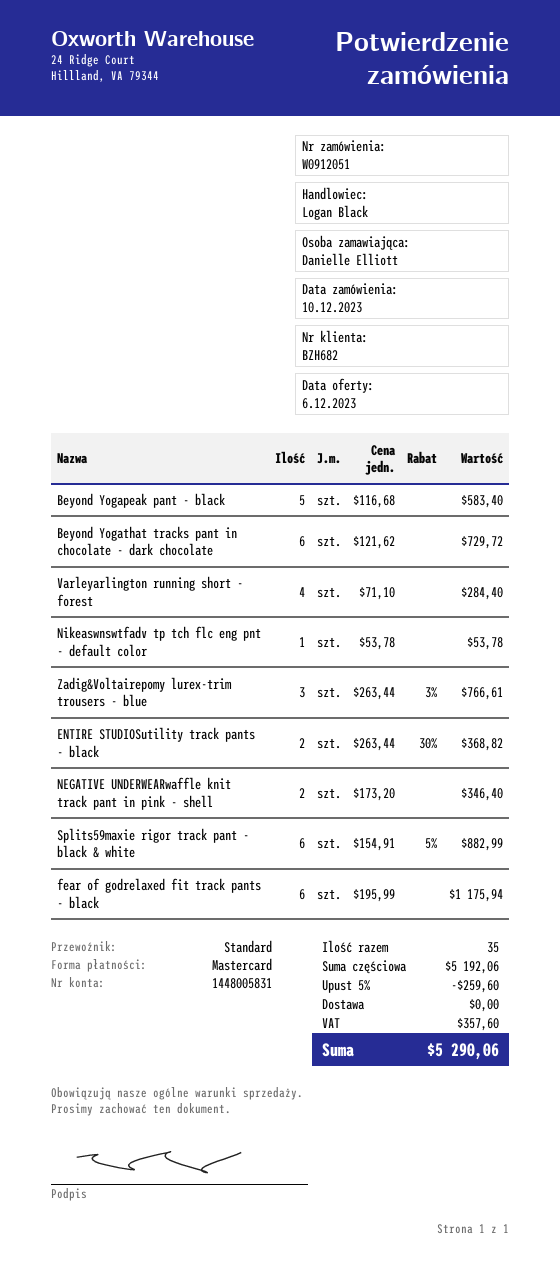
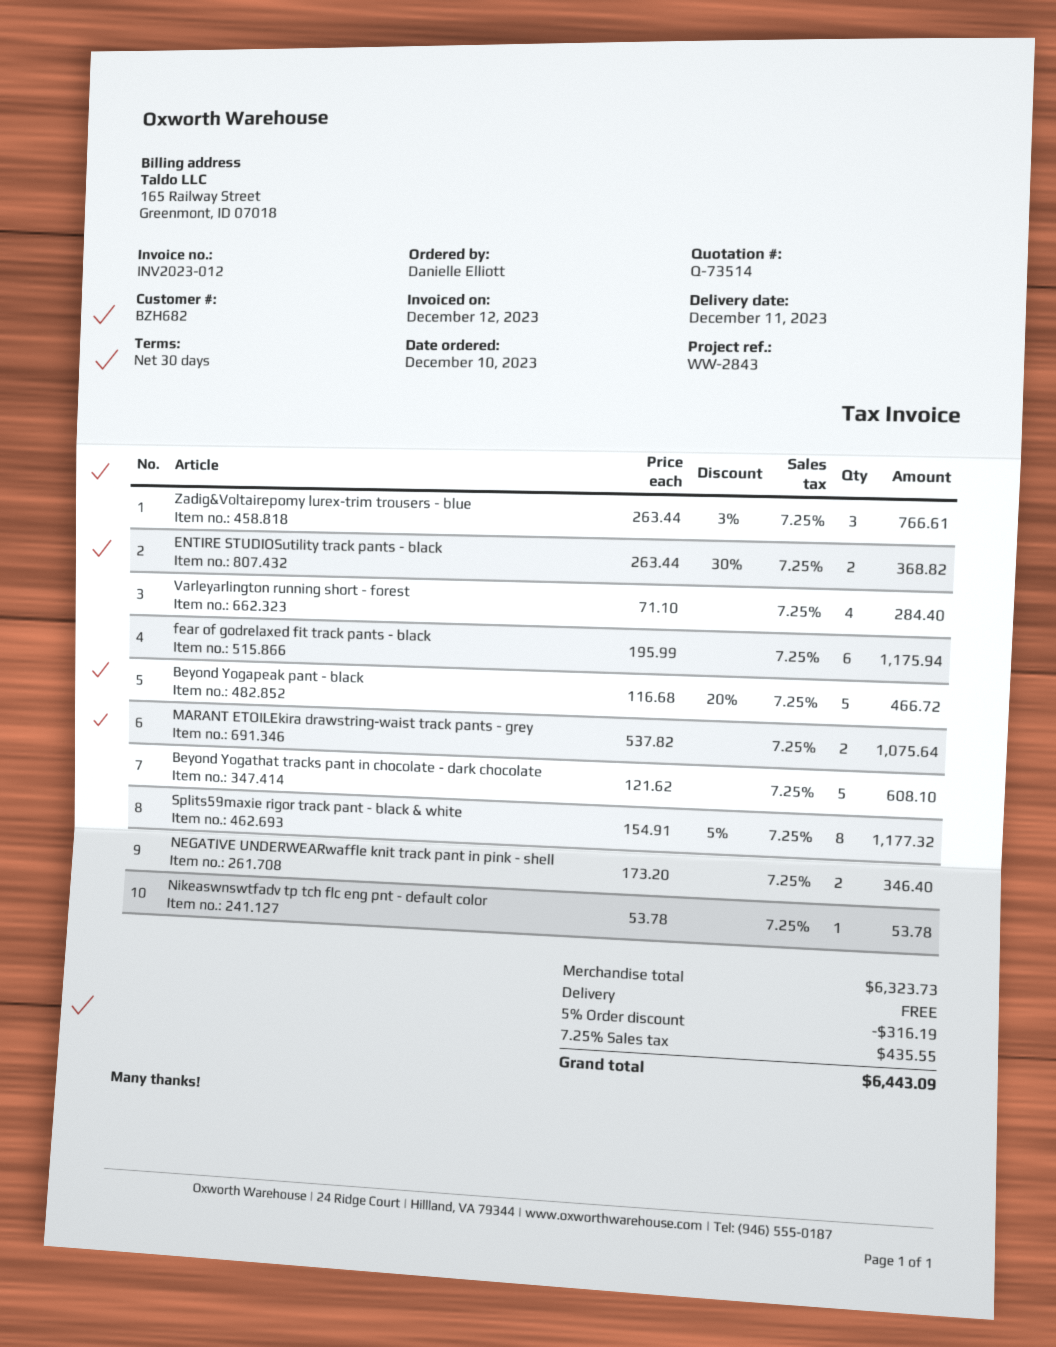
Beyond Yogapeak pant - black: 5 x 116.68 = 583.40 -> 5 x 116.68 - 20% = 466.72
Beyond Yogathat tracks pant in chocolate - dark chocolate: 6 x 121.62 = 729.72 -> 5 x 121.62 = 608.10
Splits59maxie rigor track pant - black & white: 6 x 154.91 - 5% = 882.99 -> 8 x 154.91 - 5% = 1177.32
MARANT ETOILEkira drawstring-waist track pants - grey: none -> 2 x 537.82 = 1075.64
subtotal: 5192.06 -> 6323.73
discount: 5% = 259.60 -> 5% = 316.19
tax: 357.60 -> 435.55
total: 5290.06 -> 6443.09

